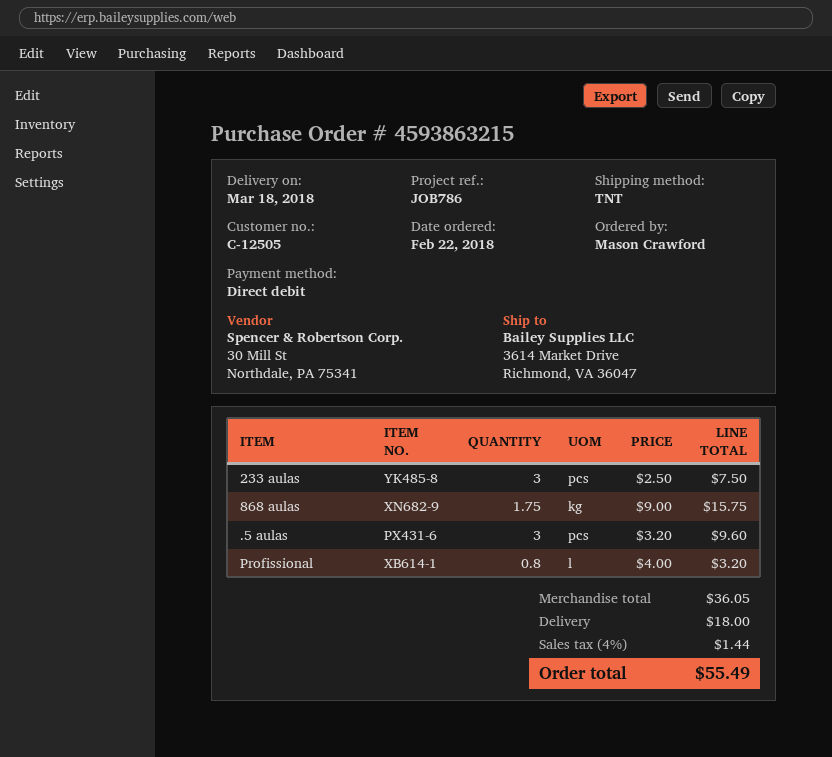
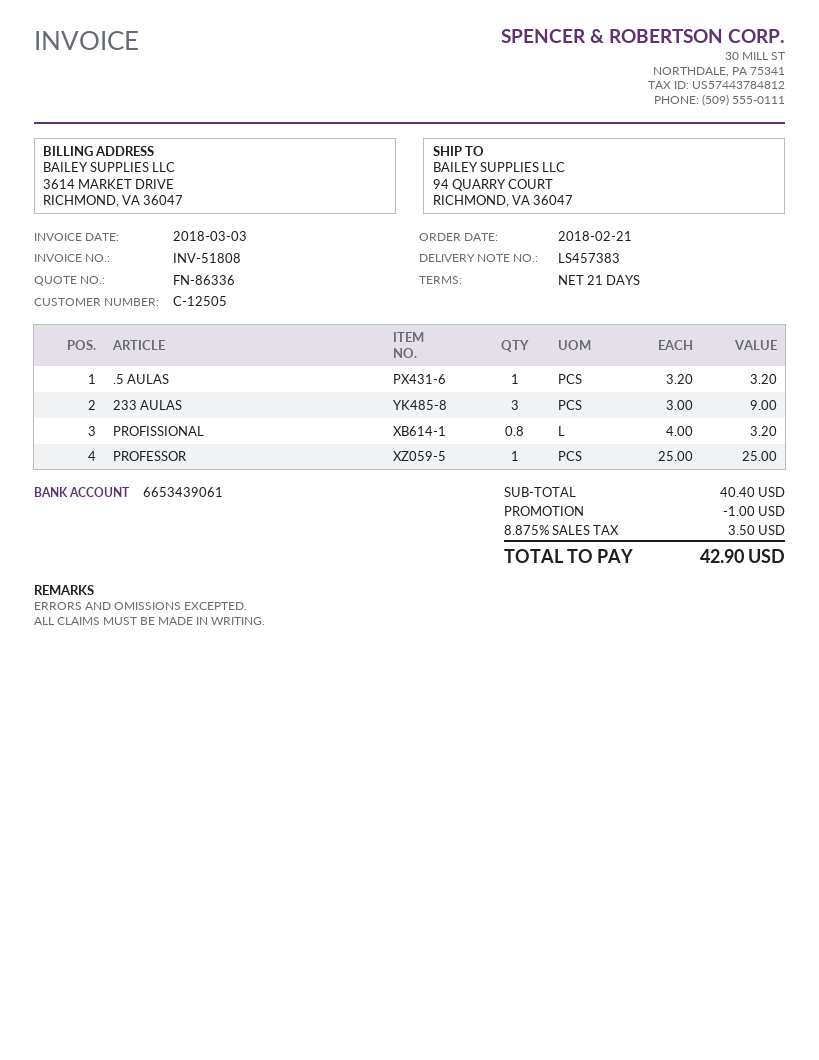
order date: 2018-02-22 -> 2018-02-21
ship to: 3614 Market Drive, Richmond, VA 36047 -> 94 QUARRY COURT, RICHMOND, VA 36047
233 aulas: 3 x 2.50 = 7.50 -> 3 x 3.00 = 9.00
868 aulas: 1.75 x 9.00 = 15.75 -> none
.5 aulas: 3 x 3.20 = 9.60 -> 1 x 3.20 = 3.20
PROFESSOR: none -> 1 x 25.00 = 25.00
subtotal: 36.05 -> 40.40
discount: none -> 1.00
shipping: 18.00 -> none
tax: 4% = 1.44 -> 8.875% = 3.50
total: 55.49 -> 42.90

